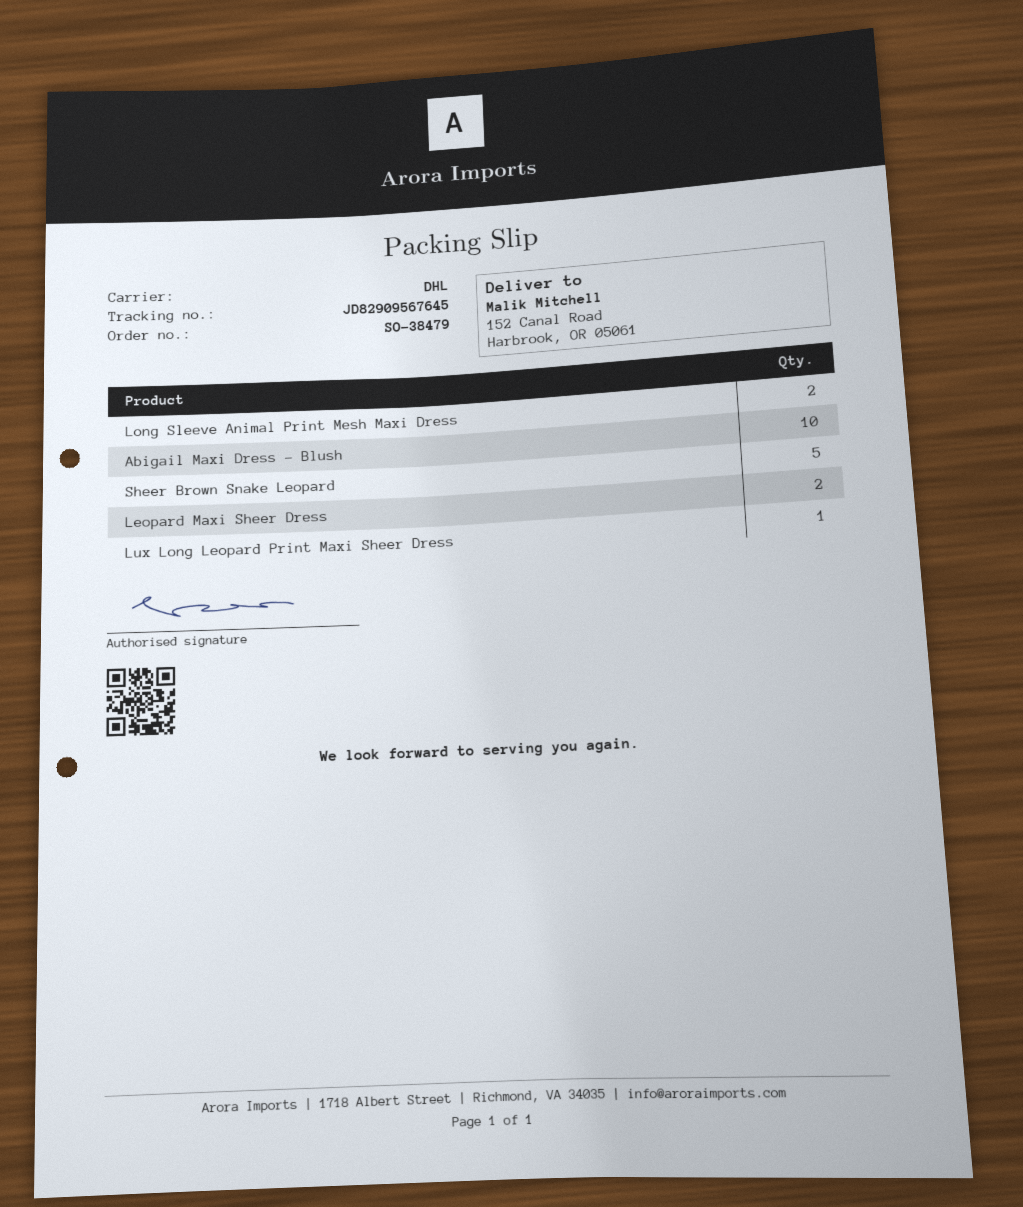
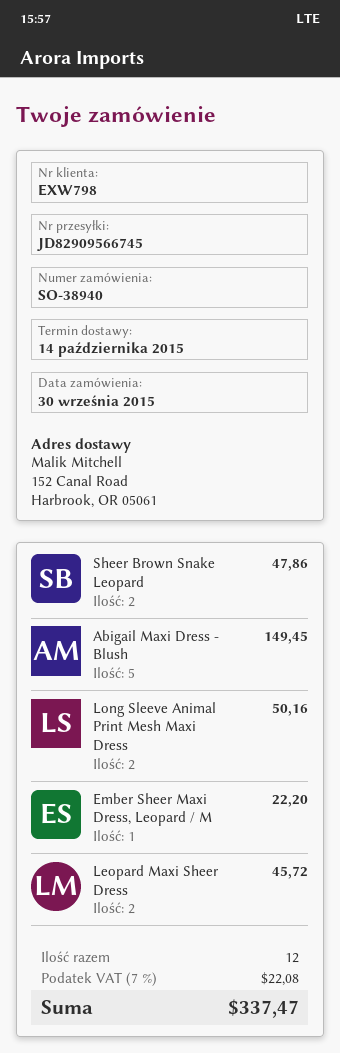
order number: SO-38479 -> SO-38940
tracking number: JD82909567645 -> JD82909566745
Abigail Maxi Dress - Blush: 10 -> 5
Sheer Brown Snake Leopard: 5 -> 2
Lux Long Leopard Print Maxi Sheer Dress: 1 -> none
Ember Sheer Maxi Dress, Leopard / M: none -> 1

